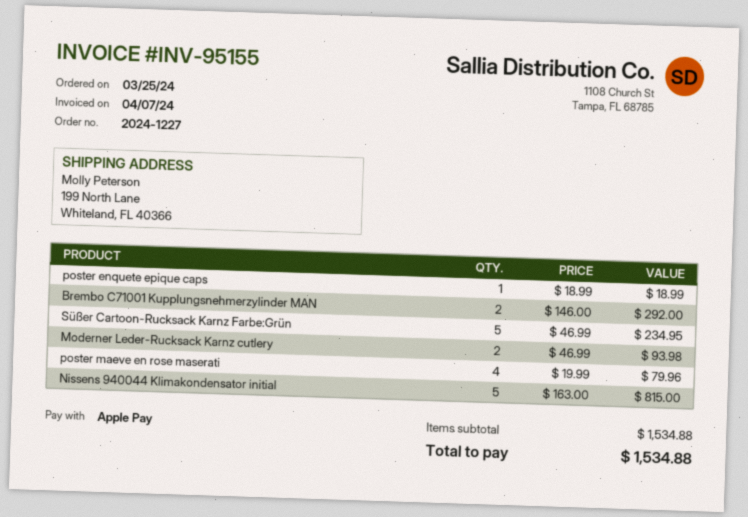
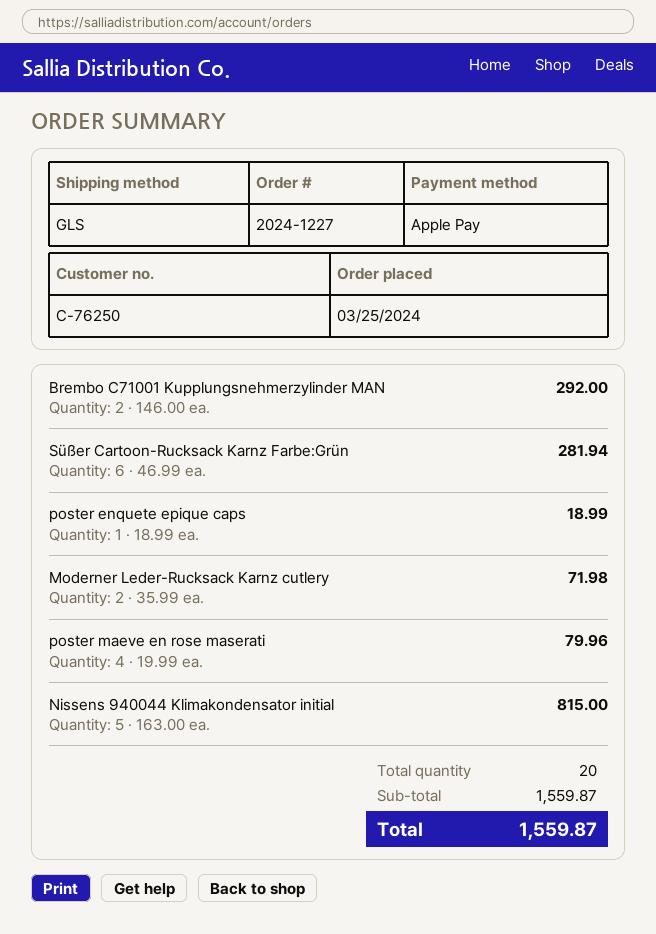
Süßer Cartoon-Rucksack Karnz Farbe:Grün: 5 x 46.99 = 234.95 -> 6 x 46.99 = 281.94
Moderner Leder-Rucksack Karnz cutlery: 2 x 46.99 = 93.98 -> 2 x 35.99 = 71.98
subtotal: 1534.88 -> 1559.87
total: 1534.88 -> 1559.87

